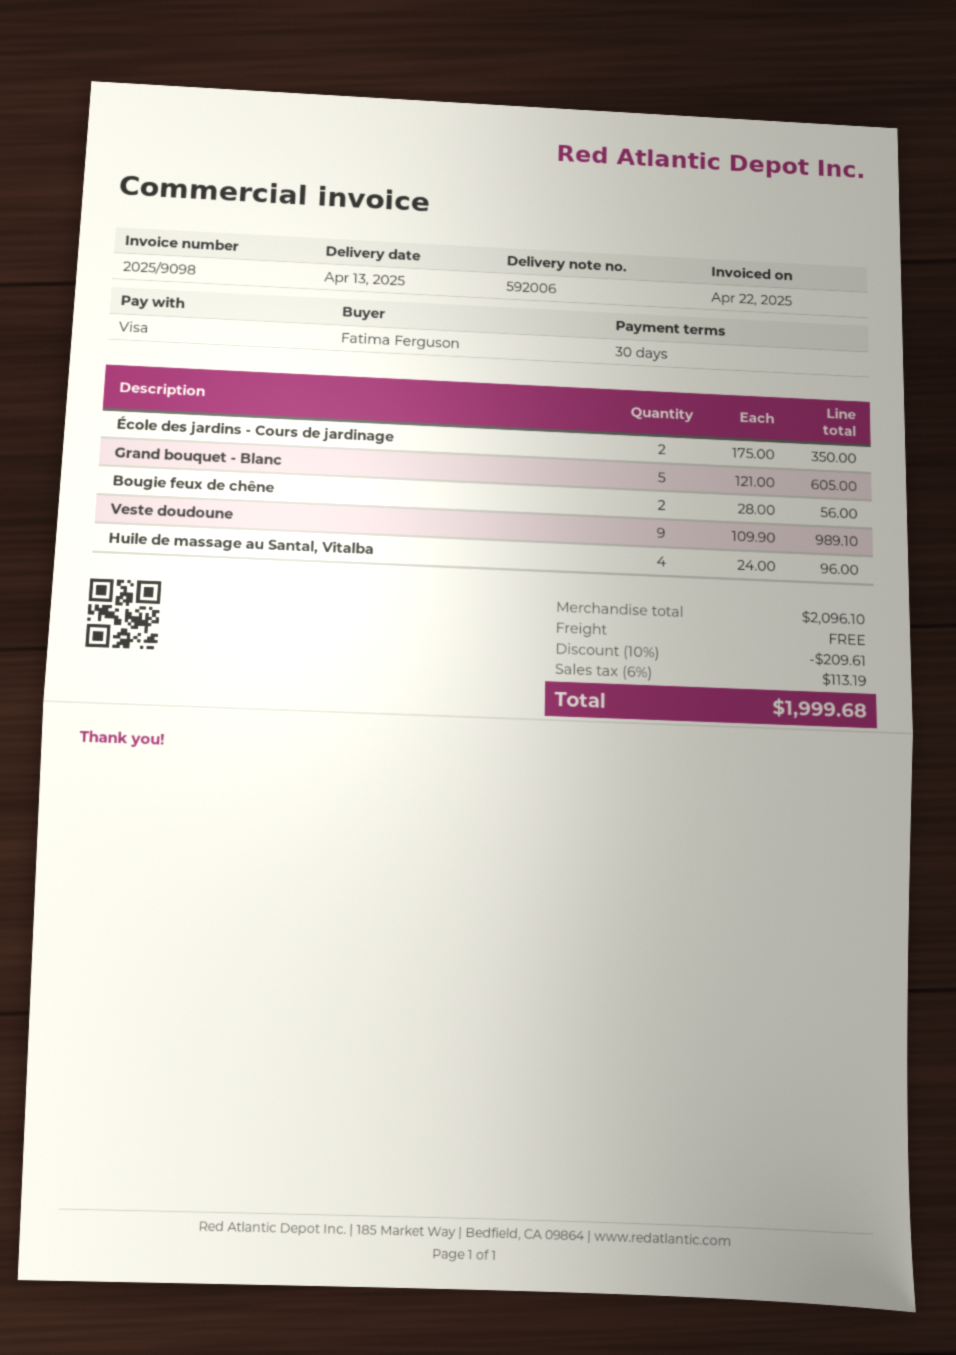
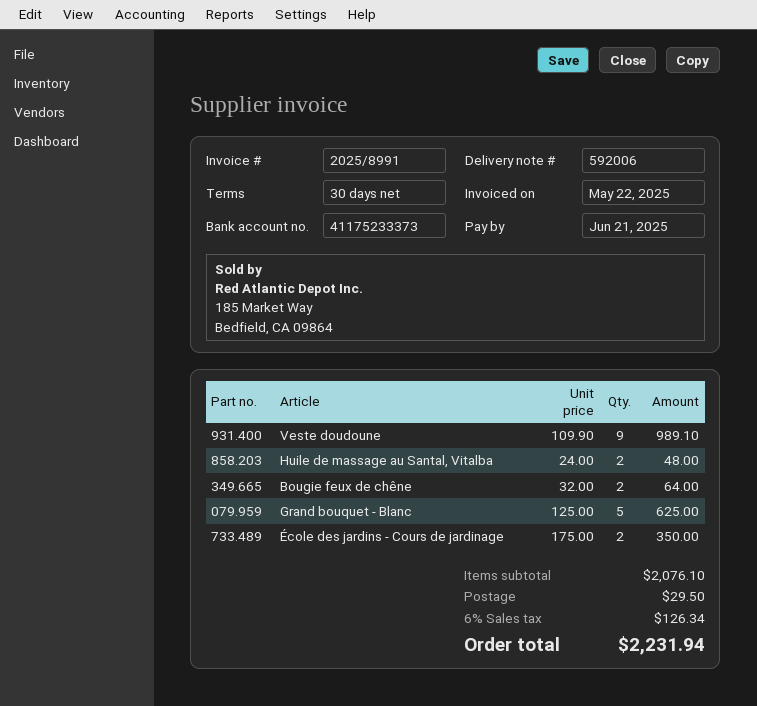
invoice number: 2025/9098 -> 2025/8991
invoice date: 2025-04-22 -> 2025-05-22
Grand bouquet - Blanc: 5 x 121.00 = 605.00 -> 5 x 125.00 = 625.00
Bougie feux de chêne: 2 x 28.00 = 56.00 -> 2 x 32.00 = 64.00
Huile de massage au Santal, Vitalba: 4 x 24.00 = 96.00 -> 2 x 24.00 = 48.00
subtotal: 2096.10 -> 2076.10
discount: 10% = 209.61 -> none
shipping: 0.00 -> 29.50
tax: 6% = 113.19 -> 6% = 126.34
total: 1999.68 -> 2231.94

